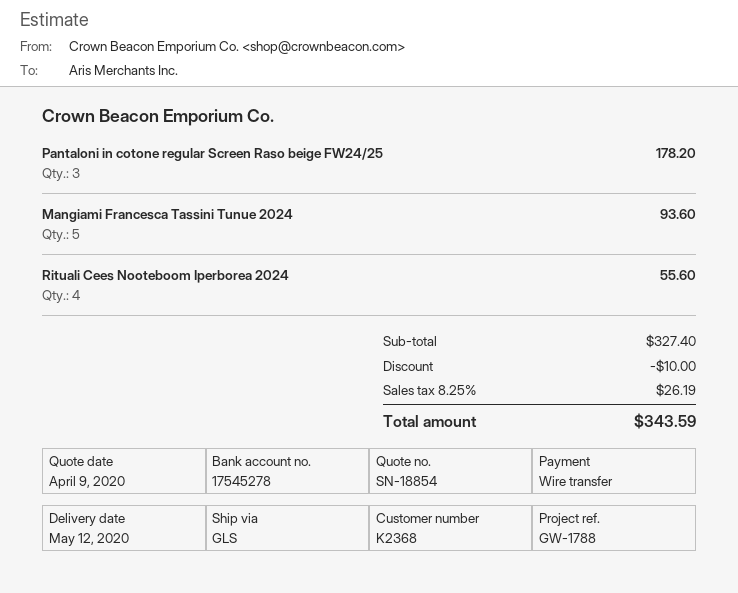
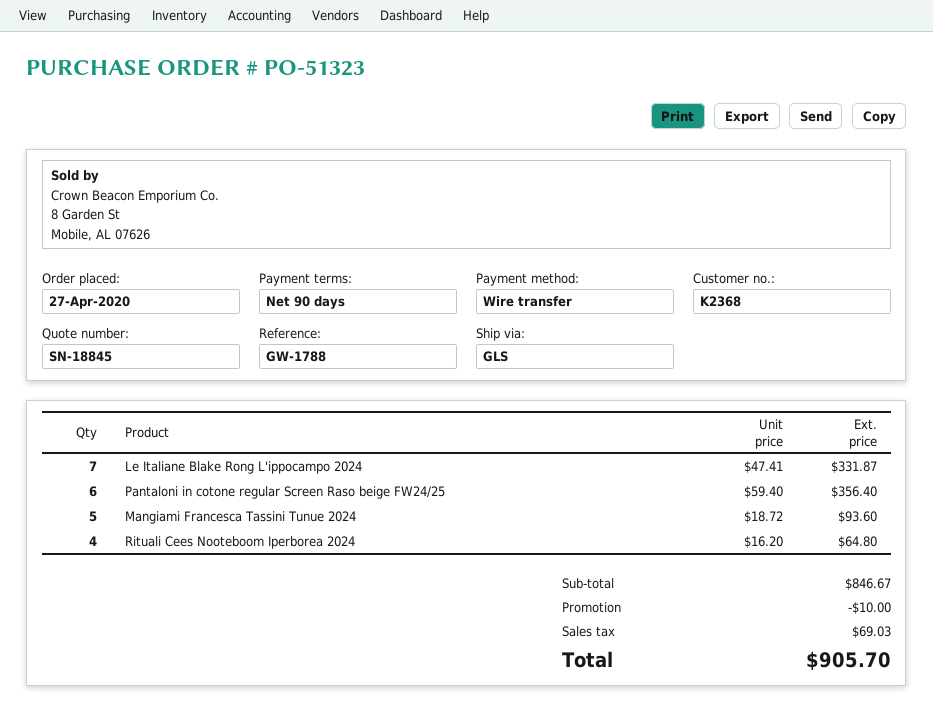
quote number: SN-18854 -> SN-18845
Pantaloni in cotone regular Screen Raso beige FW24/25: 3 for 178.20 -> 6 for 356.40
Rituali Cees Nooteboom Iperborea 2024: 4 for 55.60 -> 4 for 64.80
Le Italiane Blake Rong L'ippocampo 2024: none -> 7 for 331.87
subtotal: 327.40 -> 846.67
tax: 26.19 -> 69.03
total: 343.59 -> 905.70

